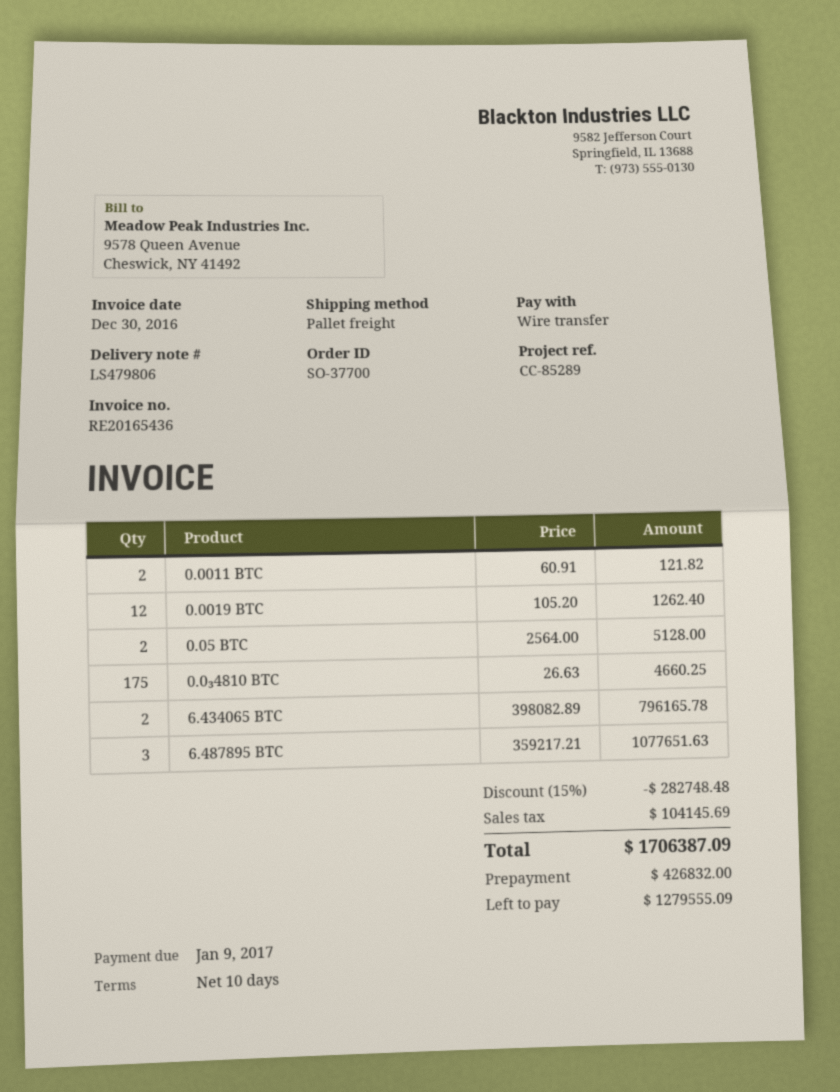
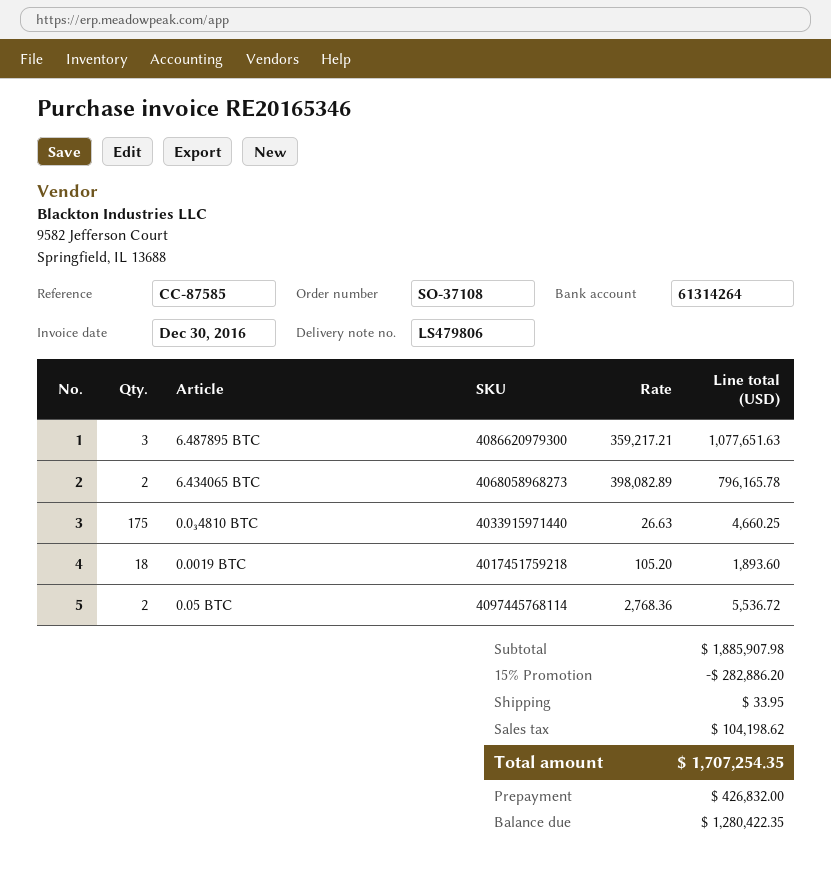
order number: SO-37700 -> SO-37108
invoice number: RE20165436 -> RE20165346
reference: CC-85289 -> CC-87585
0.0011 BTC: 2 x 60.91 = 121.82 -> none
0.0019 BTC: 12 x 105.20 = 1262.40 -> 18 x 105.20 = 1893.60
0.05 BTC: 2 x 2564.00 = 5128.00 -> 2 x 2768.36 = 5536.72
discount: 15% = 282748.48 -> 15% = 282886.20
shipping: none -> 33.95
tax: 104145.69 -> 104198.62
total: 1706387.09 -> 1707254.35
balance: 1279555.09 -> 1280422.35

